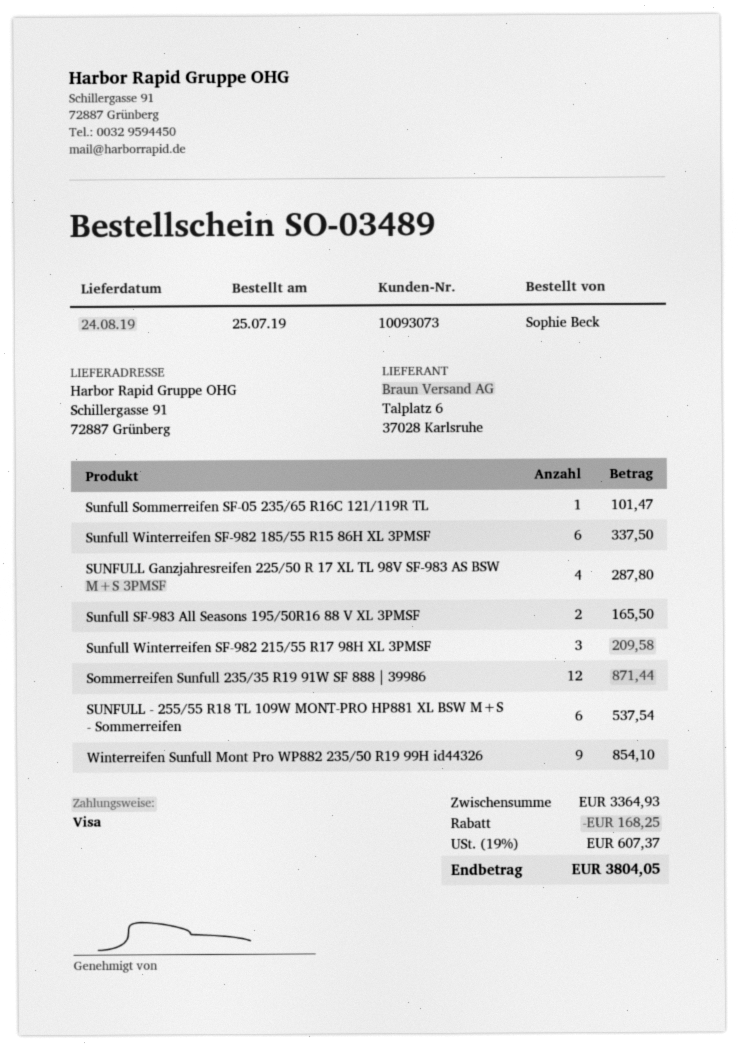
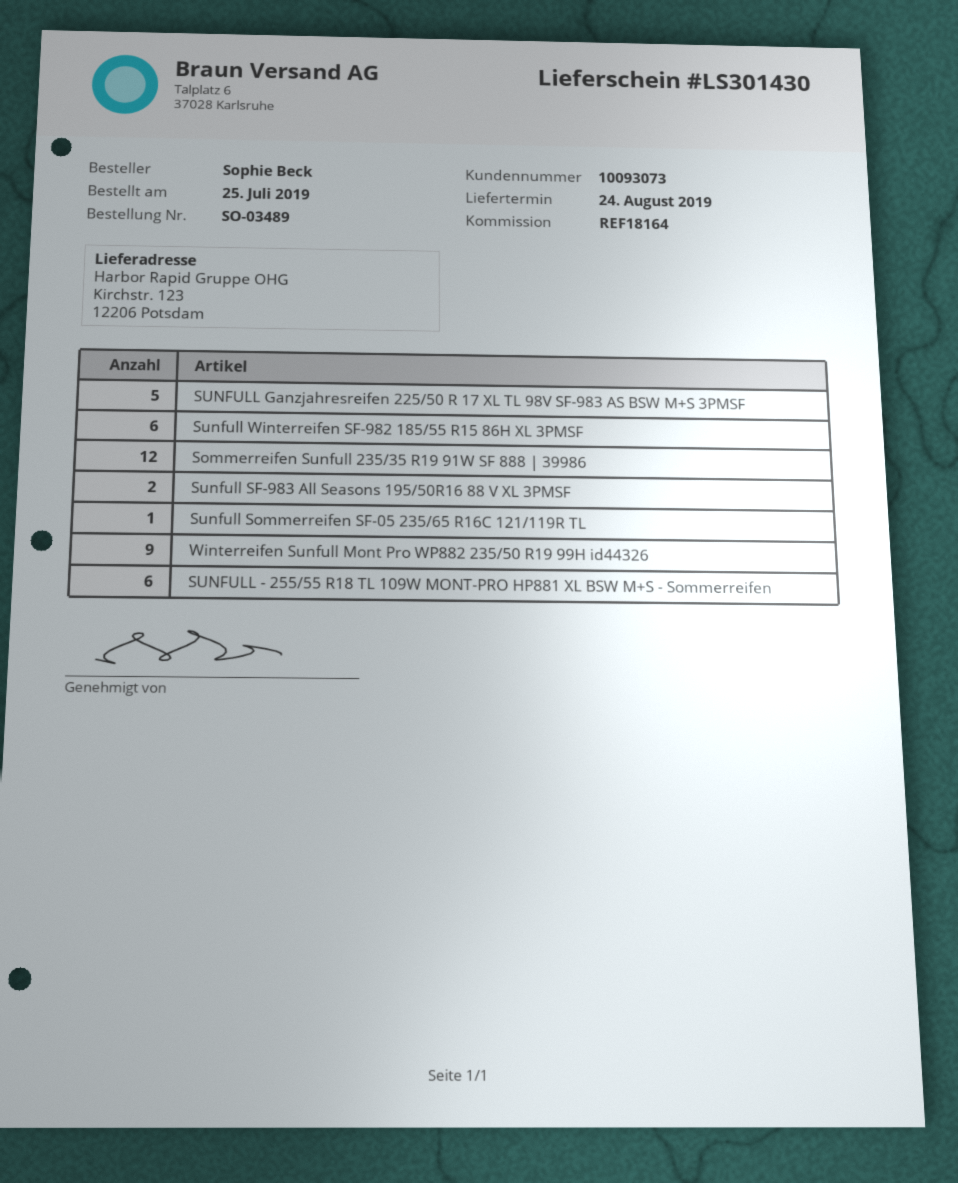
ship to: Schillergasse 91, 72887 Grünberg -> Kirchstr. 123, 12206 Potsdam
SUNFULL Ganzjahresreifen 225/50 R 17 XL TL 98V SF-983 AS BSW M+S 3PMSF: 4 -> 5
Sunfull Winterreifen SF-982 215/55 R17 98H XL 3PMSF: 3 -> none

